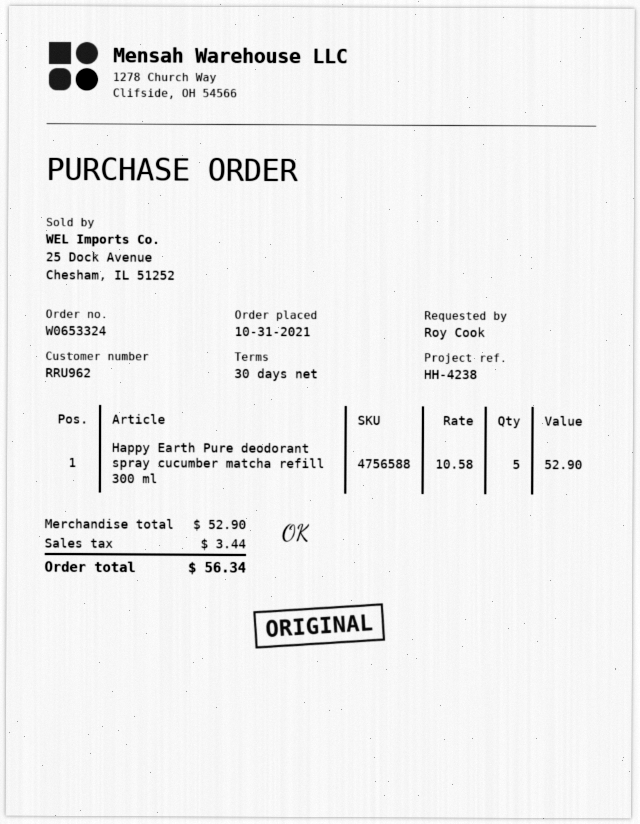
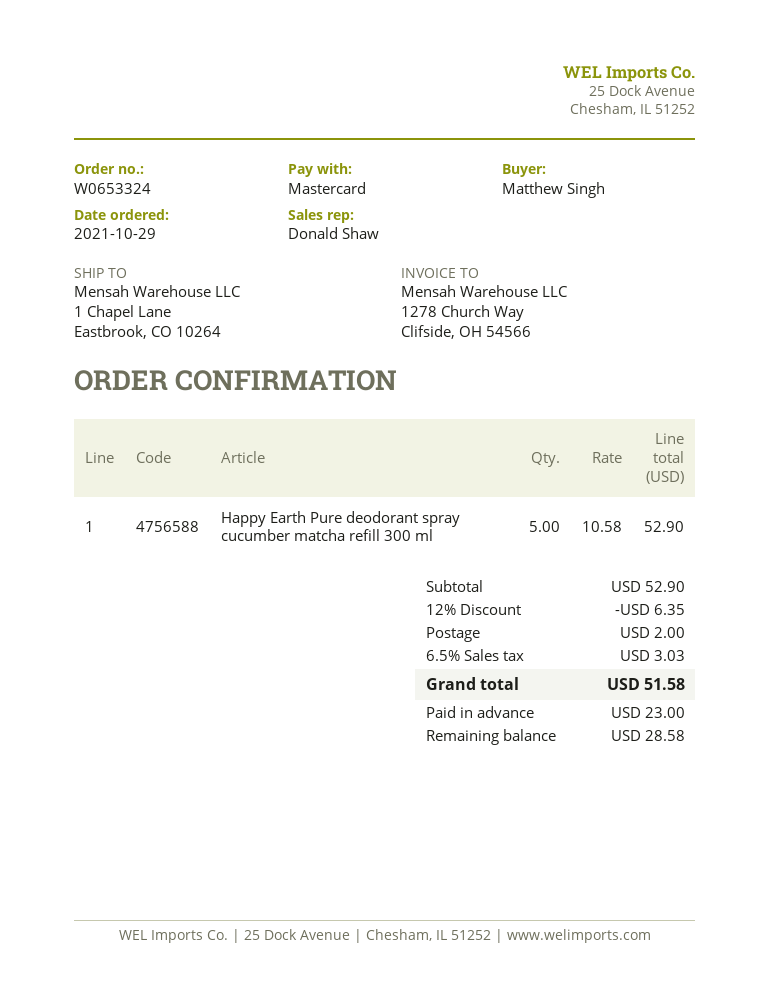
order date: 2021-10-31 -> 2021-10-29
ordered by: Roy Cook -> Matthew Singh
discount: none -> 12% = 6.35
shipping: none -> 2.00
tax: 3.44 -> 3.03
total: 56.34 -> 51.58

